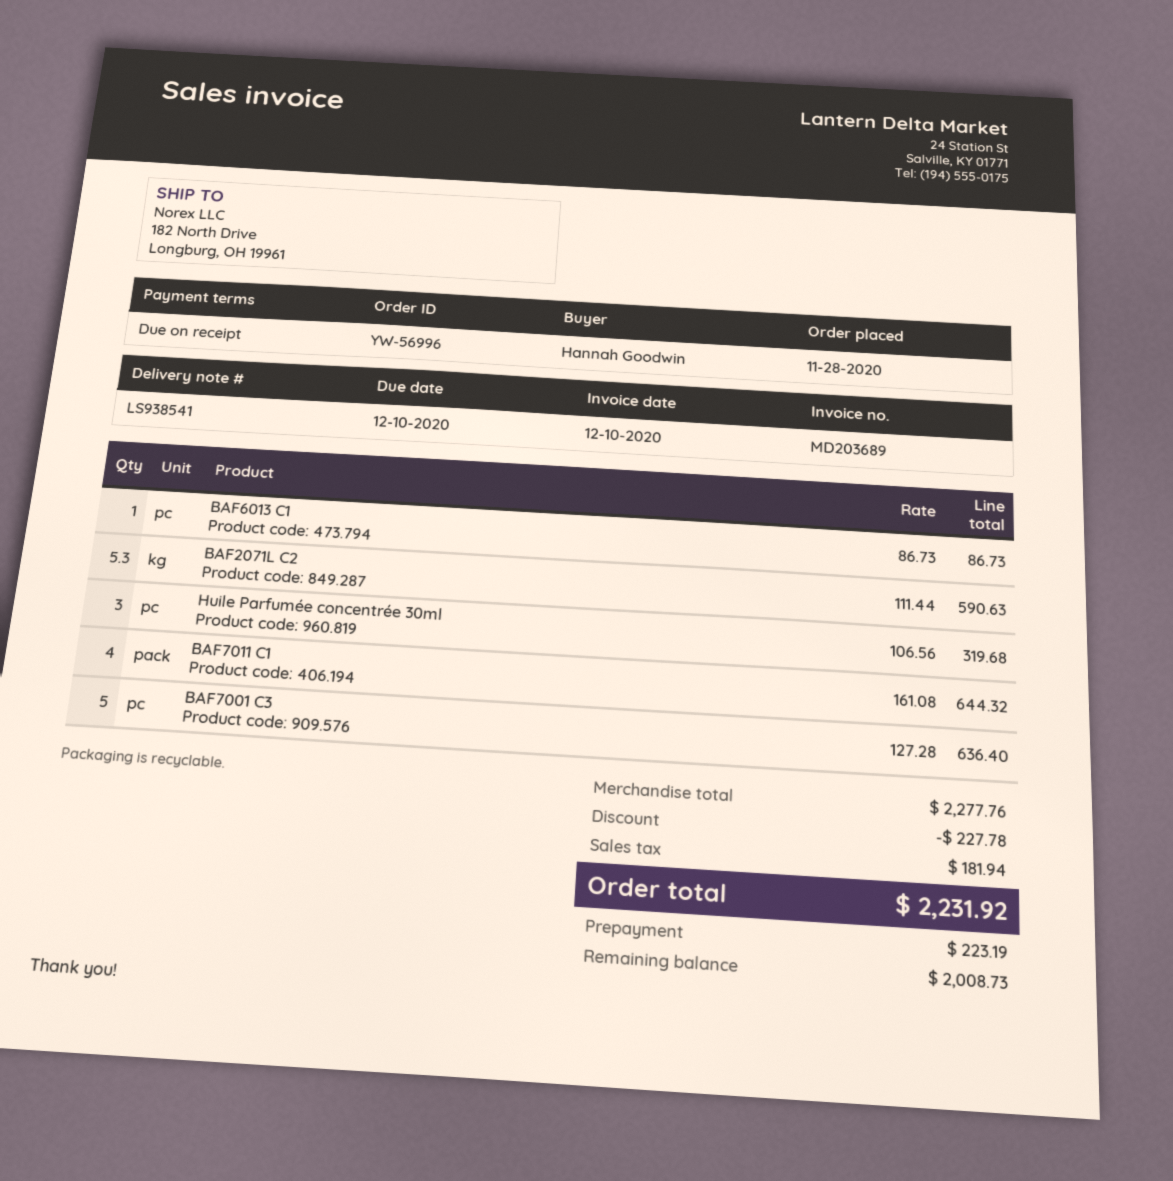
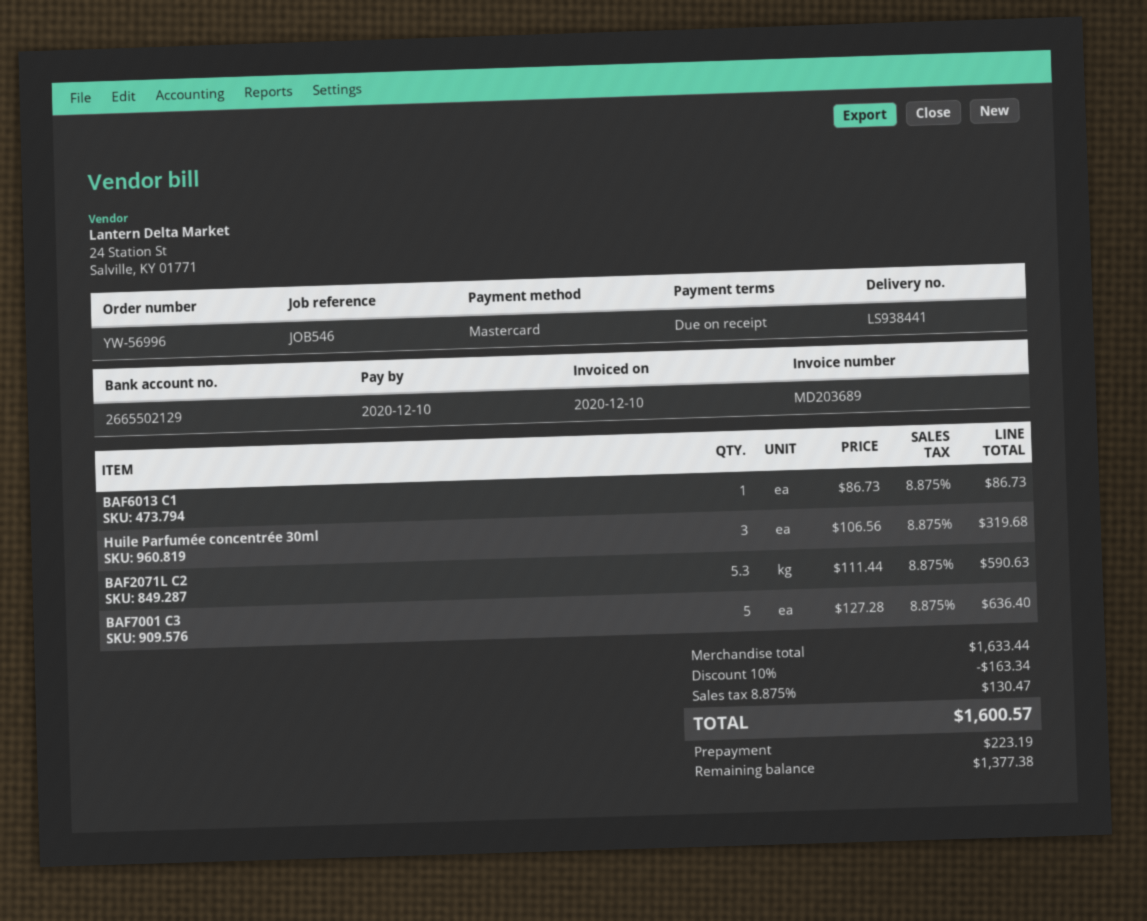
delivery note number: LS938541 -> LS938441
BAF7011 C1: 4 x 161.08 = 644.32 -> none
subtotal: 2277.76 -> 1633.44
discount: 227.78 -> 163.34
tax: 181.94 -> 130.47
total: 2231.92 -> 1600.57
balance: 2008.73 -> 1377.38

